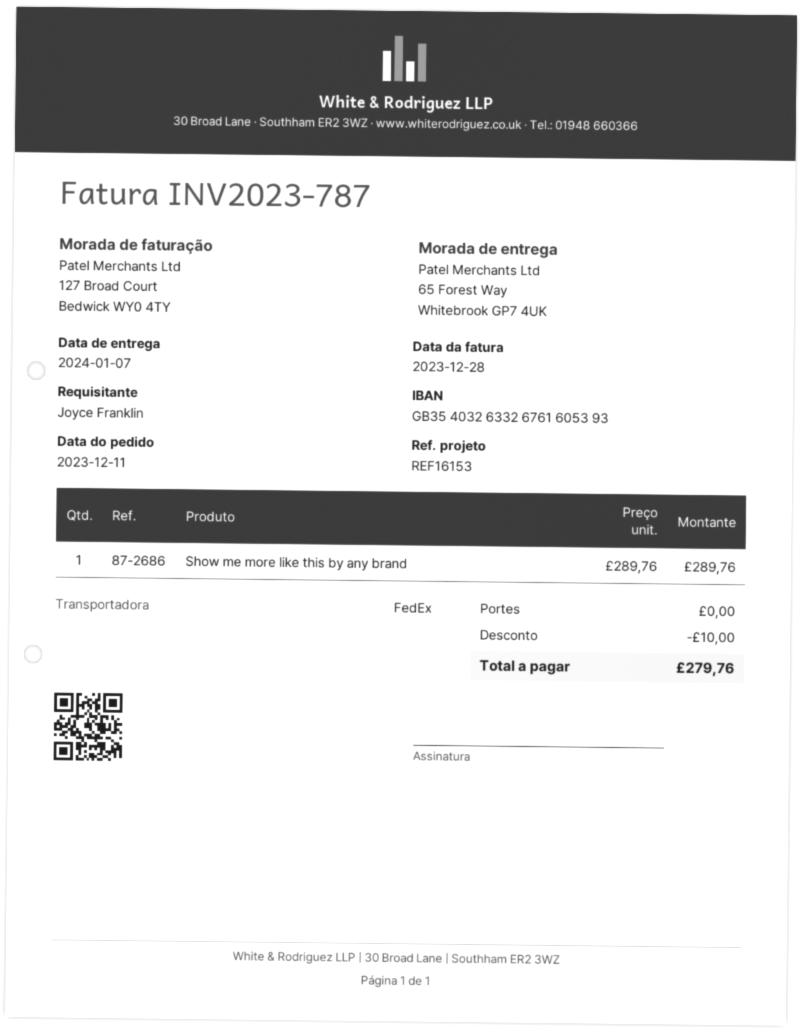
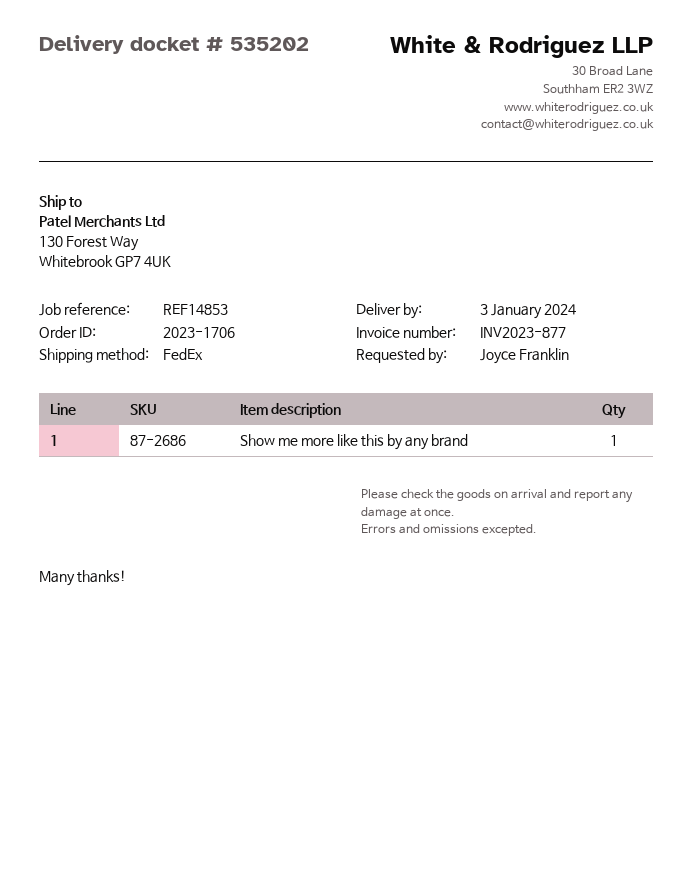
delivery date: 2024-01-07 -> 2024-01-03
invoice number: INV2023-787 -> INV2023-877
reference: REF16153 -> REF14853
ship to: 65 Forest Way, Whitebrook GP7 4UK -> 130 Forest Way, Whitebrook GP7 4UK

